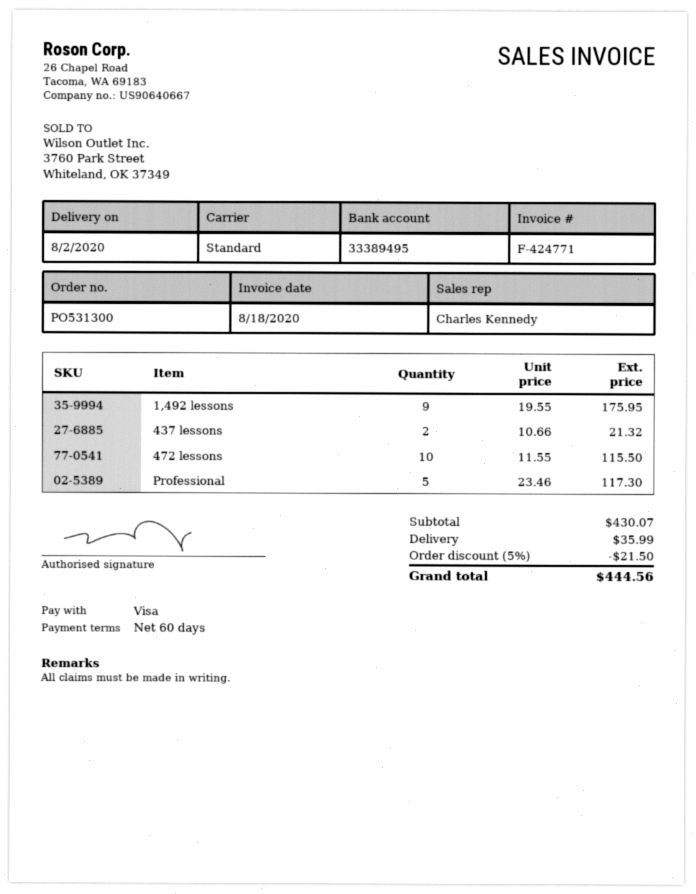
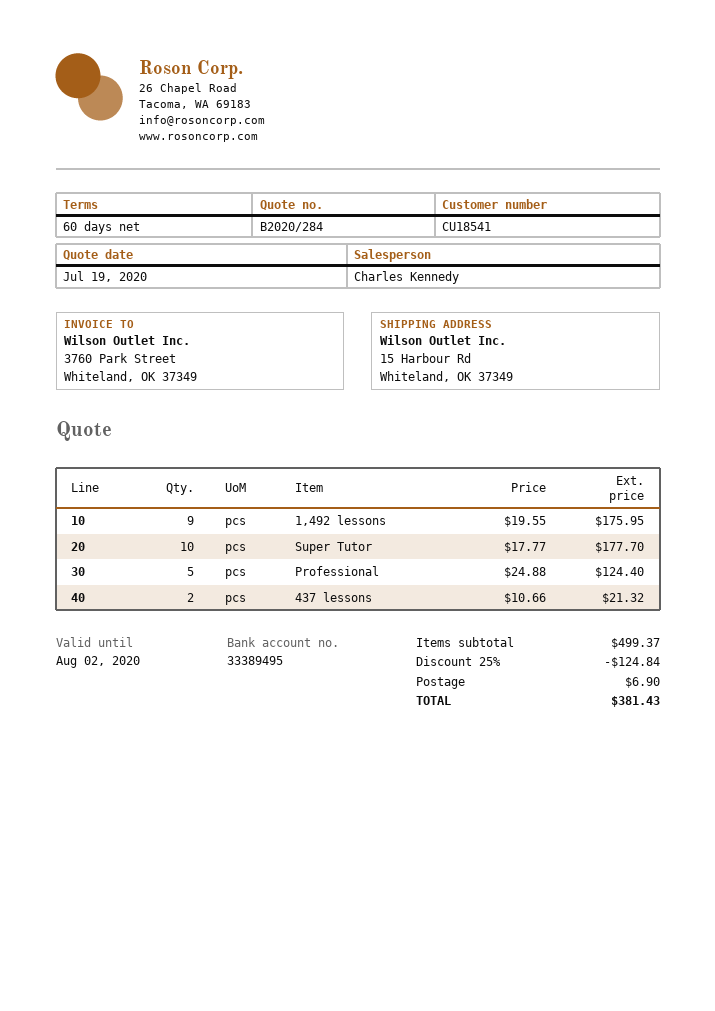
472 lessons: 10 x 11.55 = 115.50 -> none
Professional: 5 x 23.46 = 117.30 -> 5 x 24.88 = 124.40
Super Tutor: none -> 10 x 17.77 = 177.70
subtotal: 430.07 -> 499.37
discount: 5% = 21.50 -> 25% = 124.84
shipping: 35.99 -> 6.90
total: 444.56 -> 381.43

